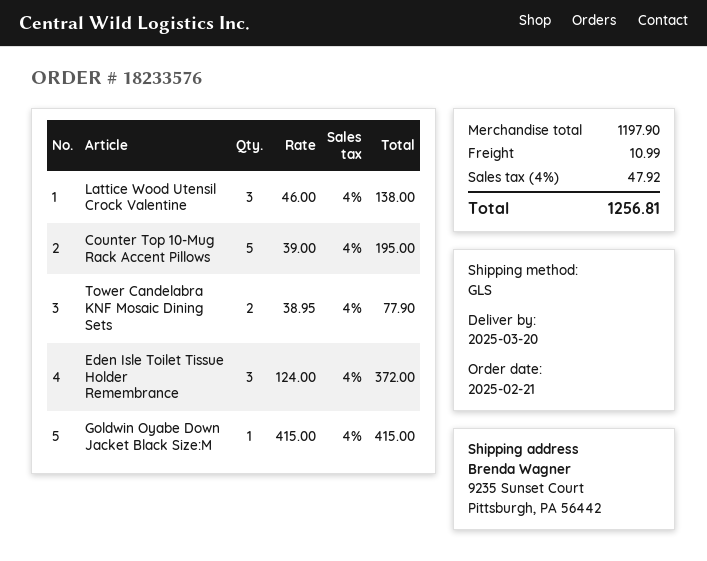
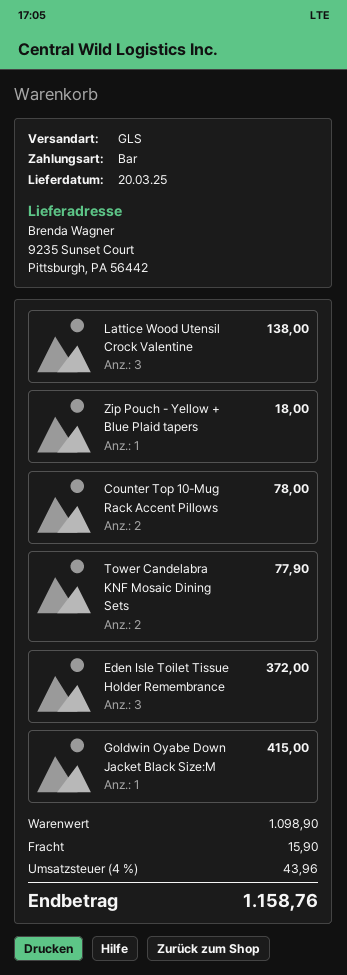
Counter Top 10-Mug Rack Accent Pillows: 5 for 195.00 -> 2 for 78.00
Zip Pouch - Yellow + Blue Plaid tapers: none -> 1 for 18.00
subtotal: 1197.90 -> 1098.90
shipping: 10.99 -> 15.90
tax: 4% = 47.92 -> 4% = 43.96
total: 1256.81 -> 1158.76

